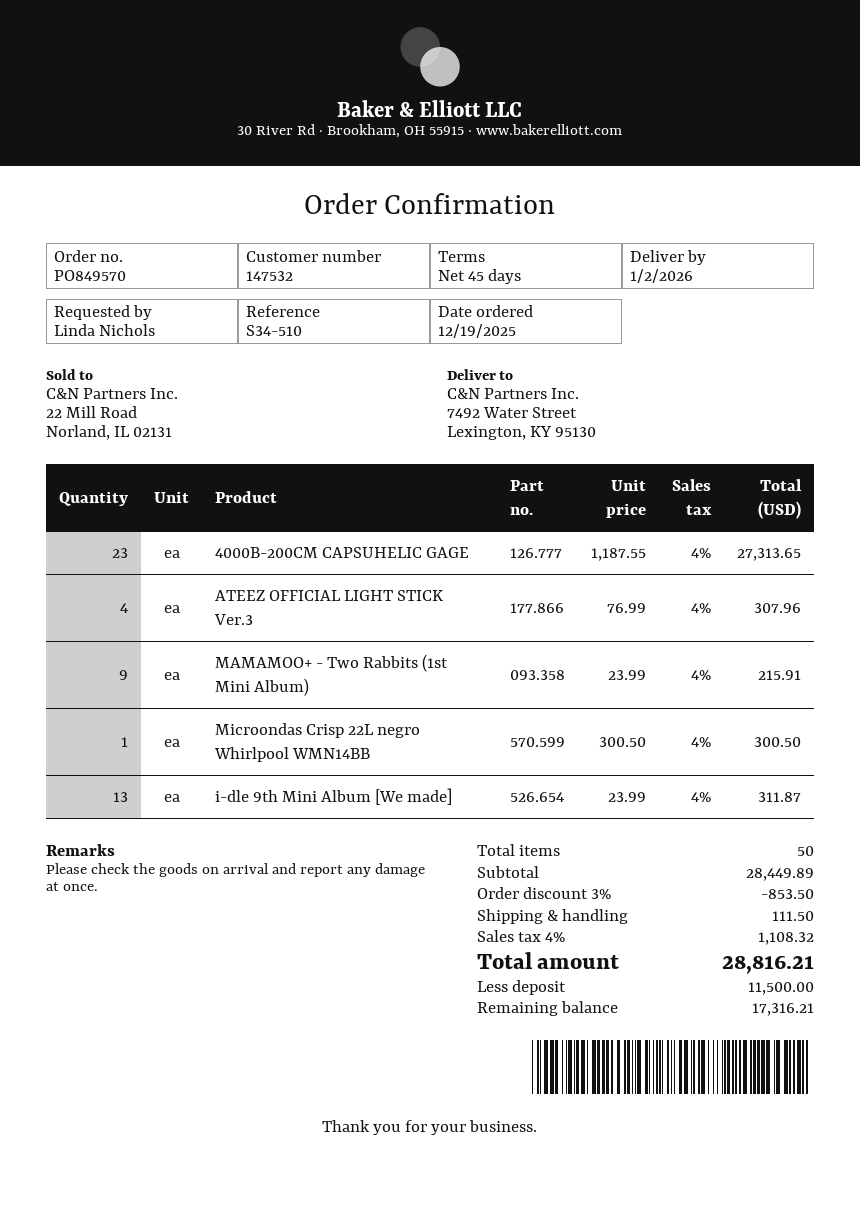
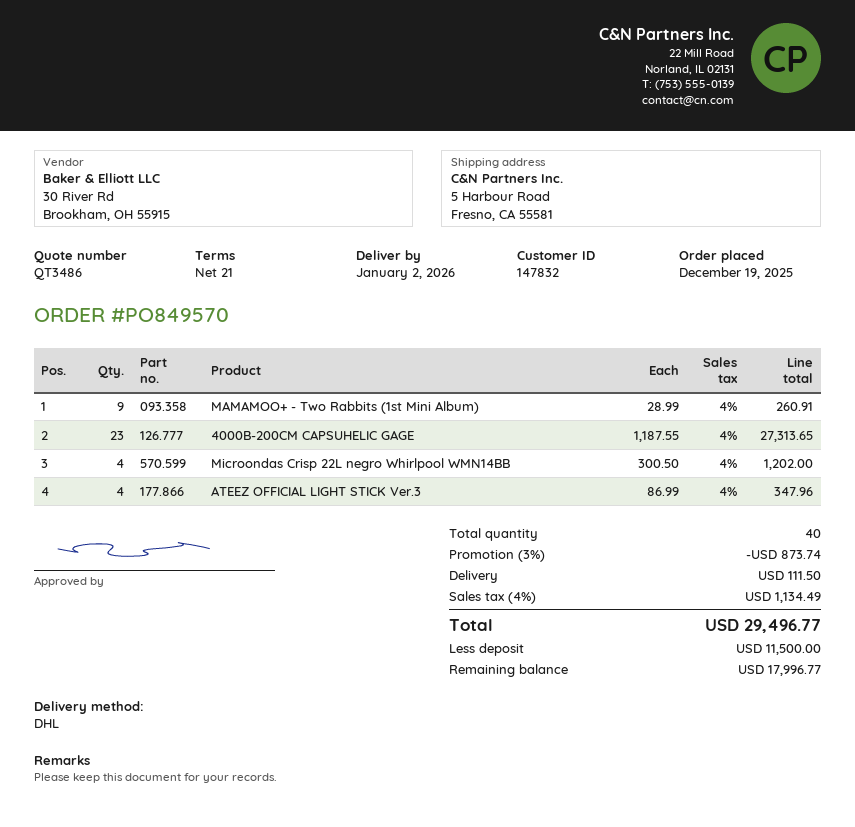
payment terms: 45 days -> 21 days
customer number: 147532 -> 147832
ship to: 7492 Water Street, Lexington, KY 95130 -> 5 Harbour Road, Fresno, CA 55581
ATEEZ OFFICIAL LIGHT STICK Ver.3: 4 x 76.99 = 307.96 -> 4 x 86.99 = 347.96
MAMAMOO+ - Two Rabbits (1st Mini Album): 9 x 23.99 = 215.91 -> 9 x 28.99 = 260.91
Microondas Crisp 22L negro Whirlpool WMN14BB: 1 x 300.50 = 300.50 -> 4 x 300.50 = 1202.00
i-dle 9th Mini Album [We made]: 13 x 23.99 = 311.87 -> none
total quantity: 50 -> 40
discount: 3% = 853.50 -> 3% = 873.74
tax: 4% = 1108.32 -> 4% = 1134.49
total: 28816.21 -> 29496.77
balance: 17316.21 -> 17996.77

